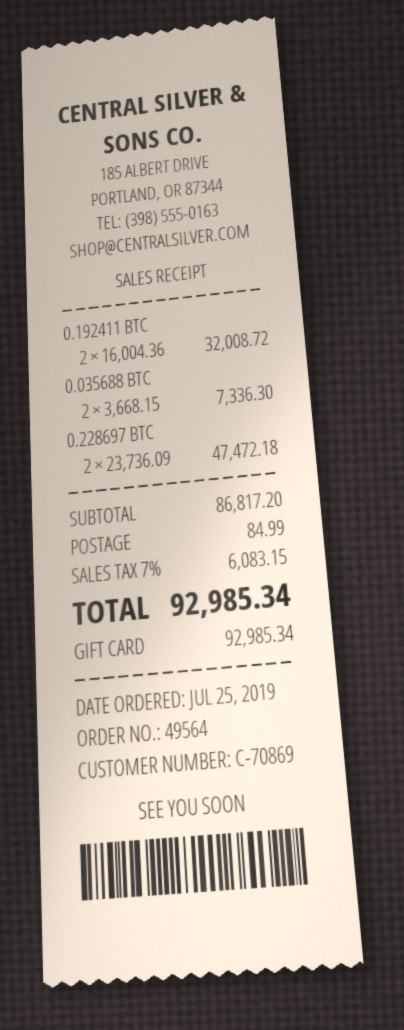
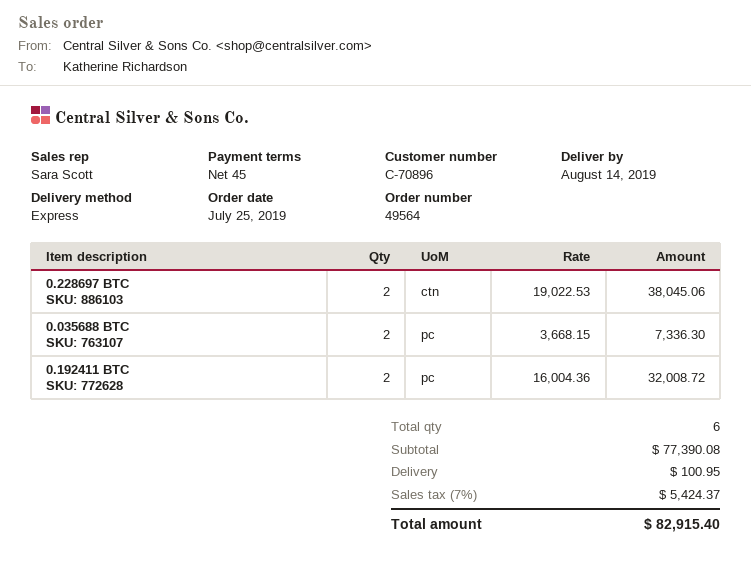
customer number: C-70869 -> C-70896
0.228697 BTC: 2 x 23736.09 = 47472.18 -> 2 x 19022.53 = 38045.06
subtotal: 86817.20 -> 77390.08
shipping: 84.99 -> 100.95
tax: 7% = 6083.15 -> 7% = 5424.37
total: 92985.34 -> 82915.40

